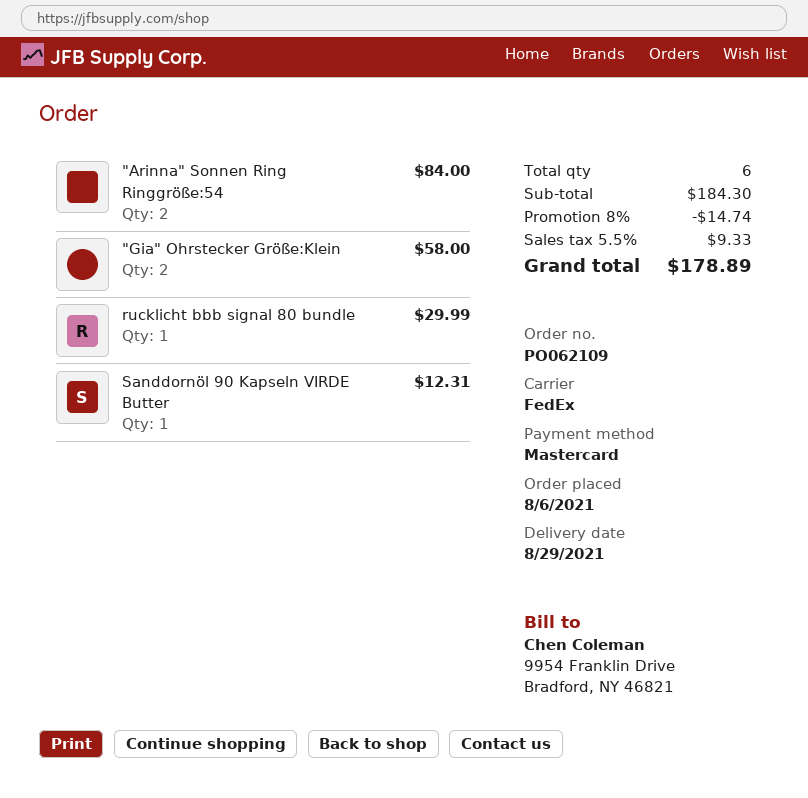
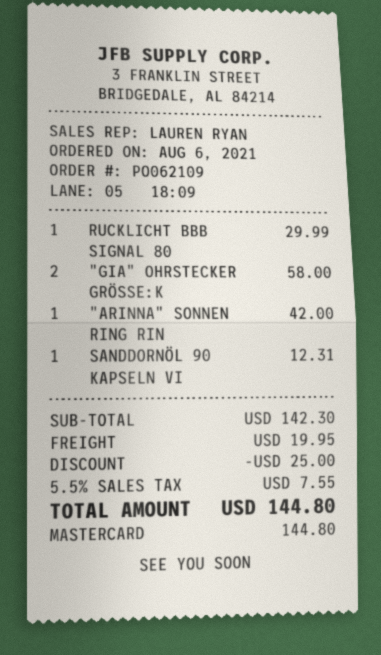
"Arinna" Sonnen Ring Ringgröße:54: 2 for 84.00 -> 1 for 42.00
subtotal: 184.30 -> 142.30
discount: 14.74 -> 25.00
shipping: none -> 19.95
tax: 5.5% = 9.33 -> 5.5% = 7.55
total: 178.89 -> 144.80

